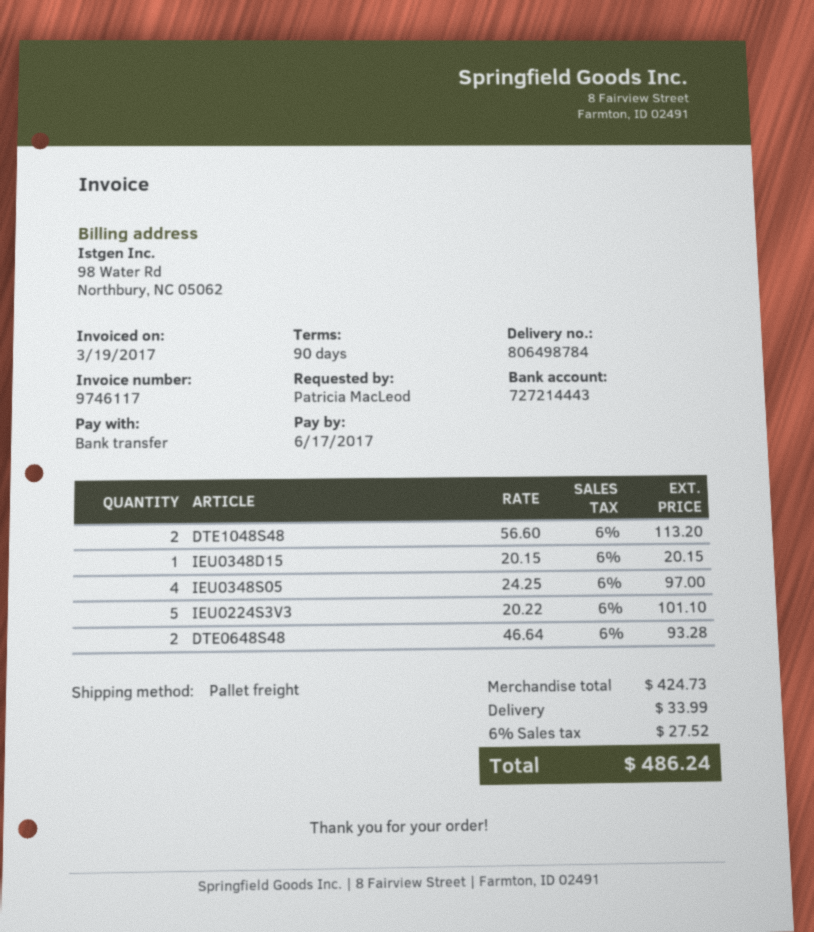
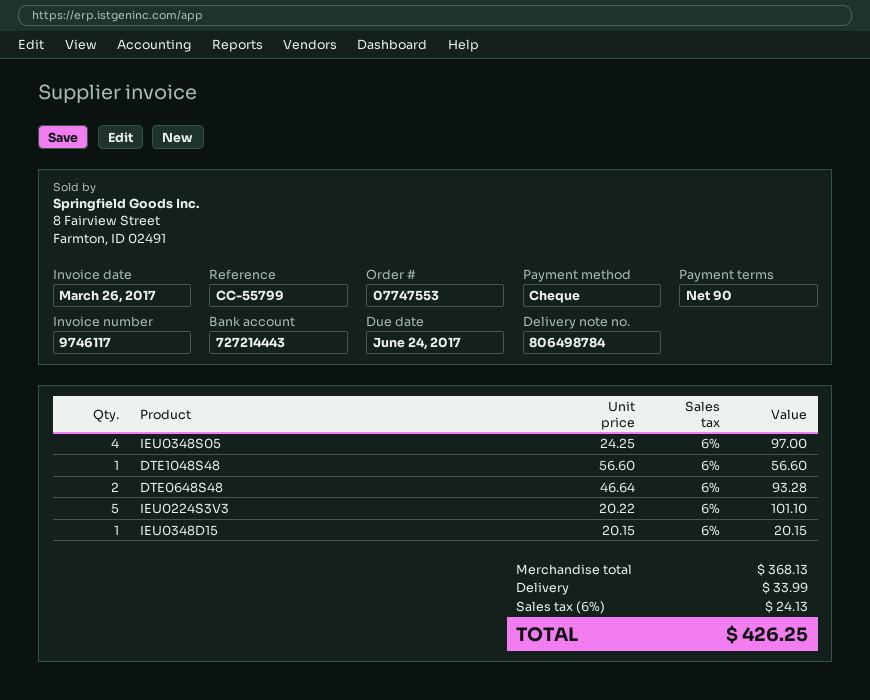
invoice date: 2017-03-19 -> 2017-03-26
due date: 2017-06-17 -> 2017-06-24
payment method: bank transfer -> cheque
DTE1048S48: 2 x 56.60 = 113.20 -> 1 x 56.60 = 56.60
subtotal: 424.73 -> 368.13
tax: 6% = 27.52 -> 6% = 24.13
total: 486.24 -> 426.25

